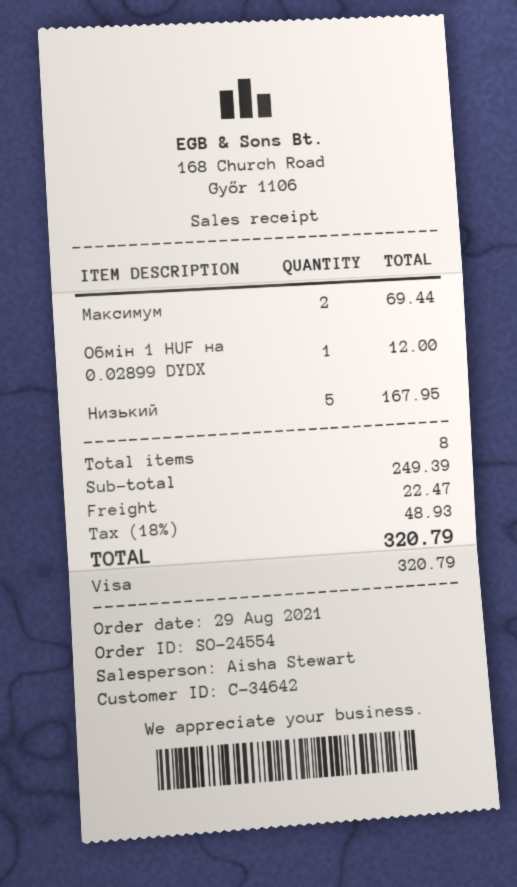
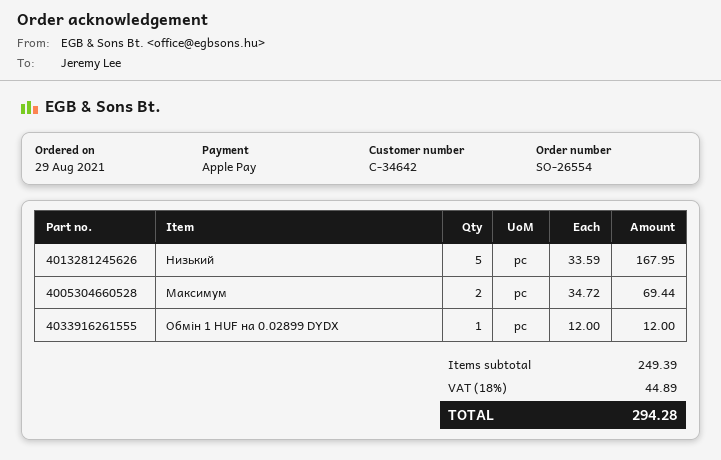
order number: SO-24554 -> SO-26554
payment method: Visa -> Apple Pay
shipping: 22.47 -> none
tax: 18% = 48.93 -> 18% = 44.89
total: 320.79 -> 294.28

